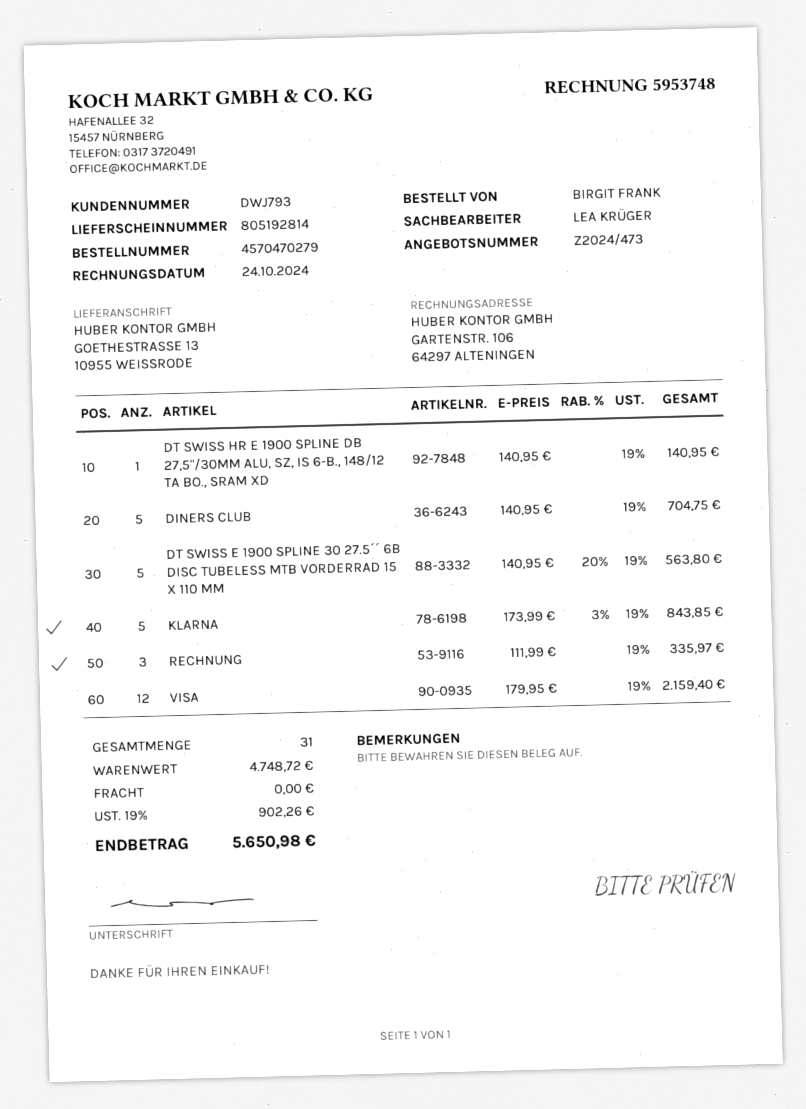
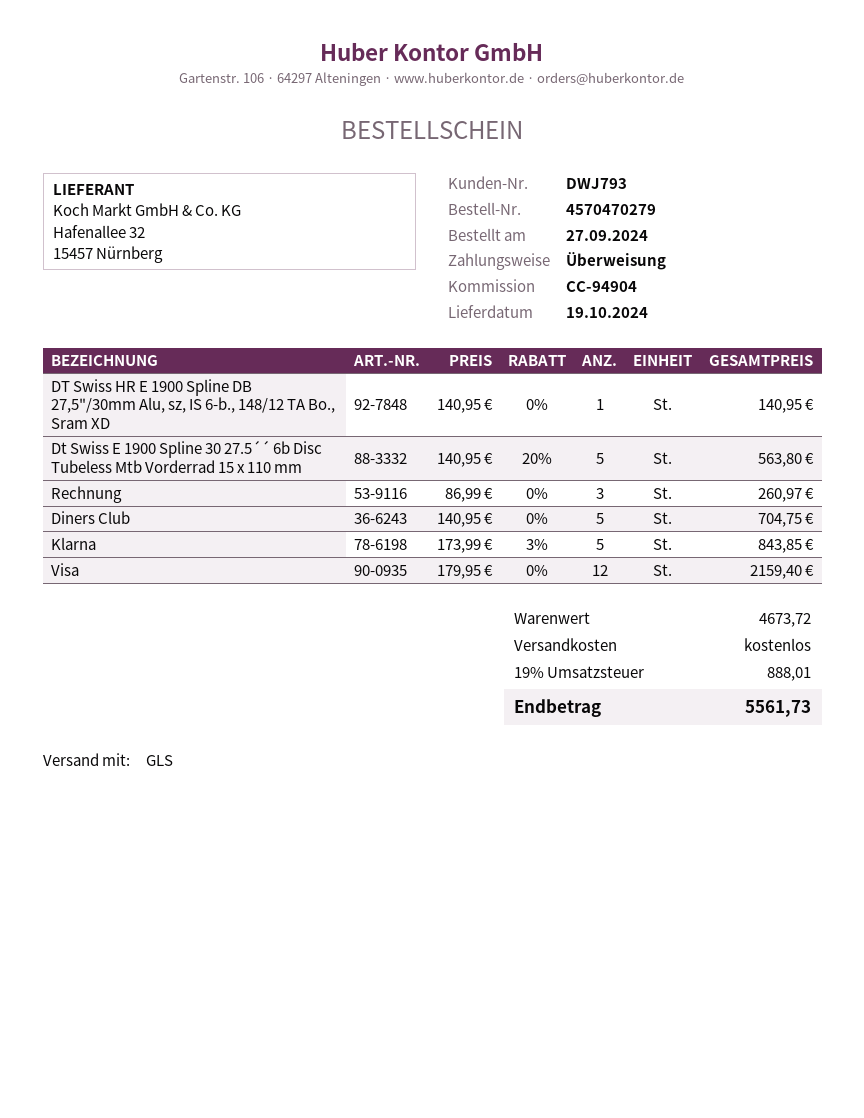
RECHNUNG: 3 x 111.99 = 335.97 -> 3 x 86.99 = 260.97
subtotal: 4748.72 -> 4673.72
tax: 19% = 902.26 -> 19% = 888.01
total: 5650.98 -> 5561.73

